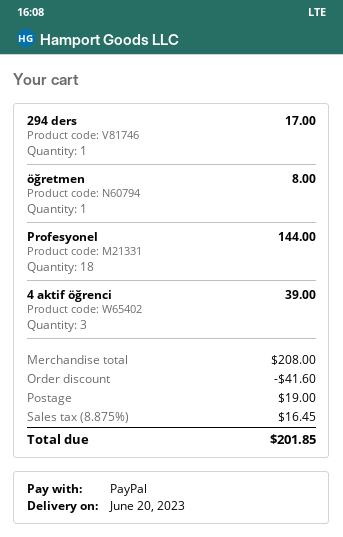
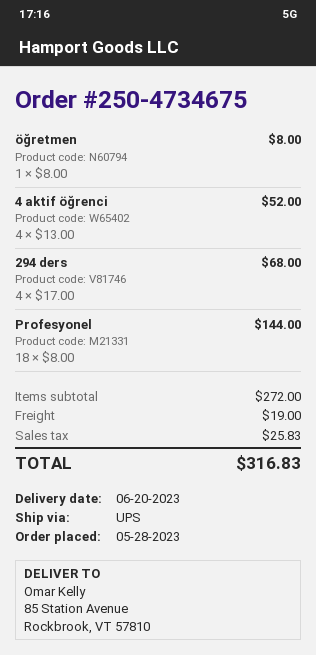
294 ders: 1 for 17.00 -> 4 for 68.00
4 aktif öğrenci: 3 for 39.00 -> 4 for 52.00
subtotal: 208.00 -> 272.00
discount: 41.60 -> none
tax: 16.45 -> 25.83
total: 201.85 -> 316.83

